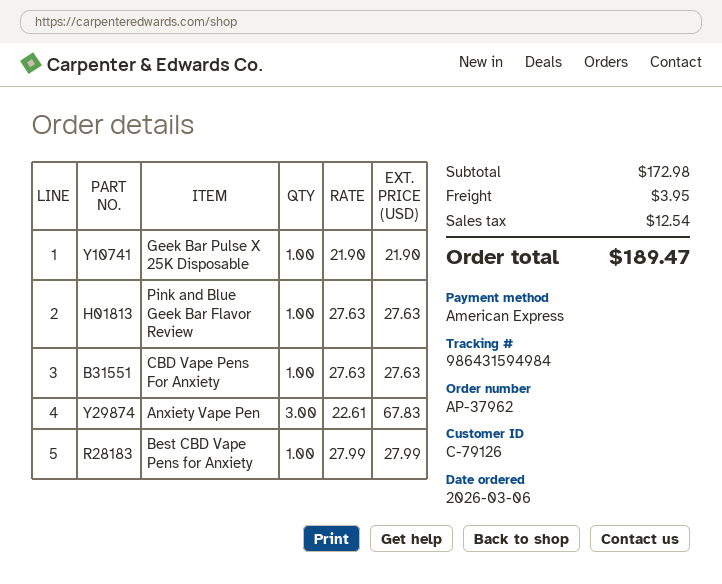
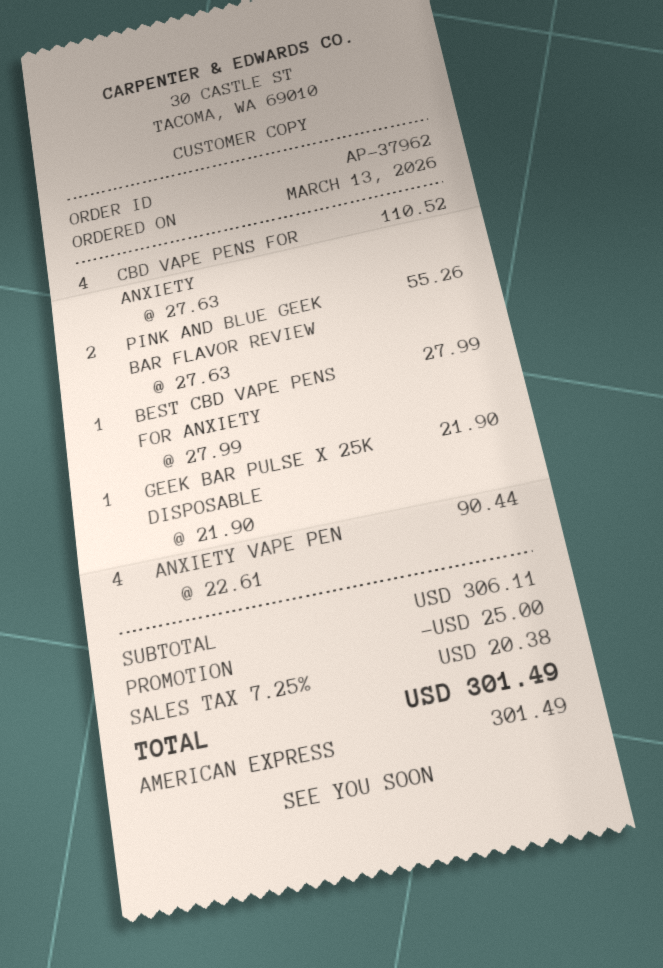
order date: 2026-03-06 -> 2026-03-13
Pink and Blue Geek Bar Flavor Review: 1 x 27.63 = 27.63 -> 2 x 27.63 = 55.26
CBD Vape Pens For Anxiety: 1 x 27.63 = 27.63 -> 4 x 27.63 = 110.52
Anxiety Vape Pen: 3 x 22.61 = 67.83 -> 4 x 22.61 = 90.44
subtotal: 172.98 -> 306.11
discount: none -> 25.00
shipping: 3.95 -> none
tax: 12.54 -> 20.38
total: 189.47 -> 301.49

